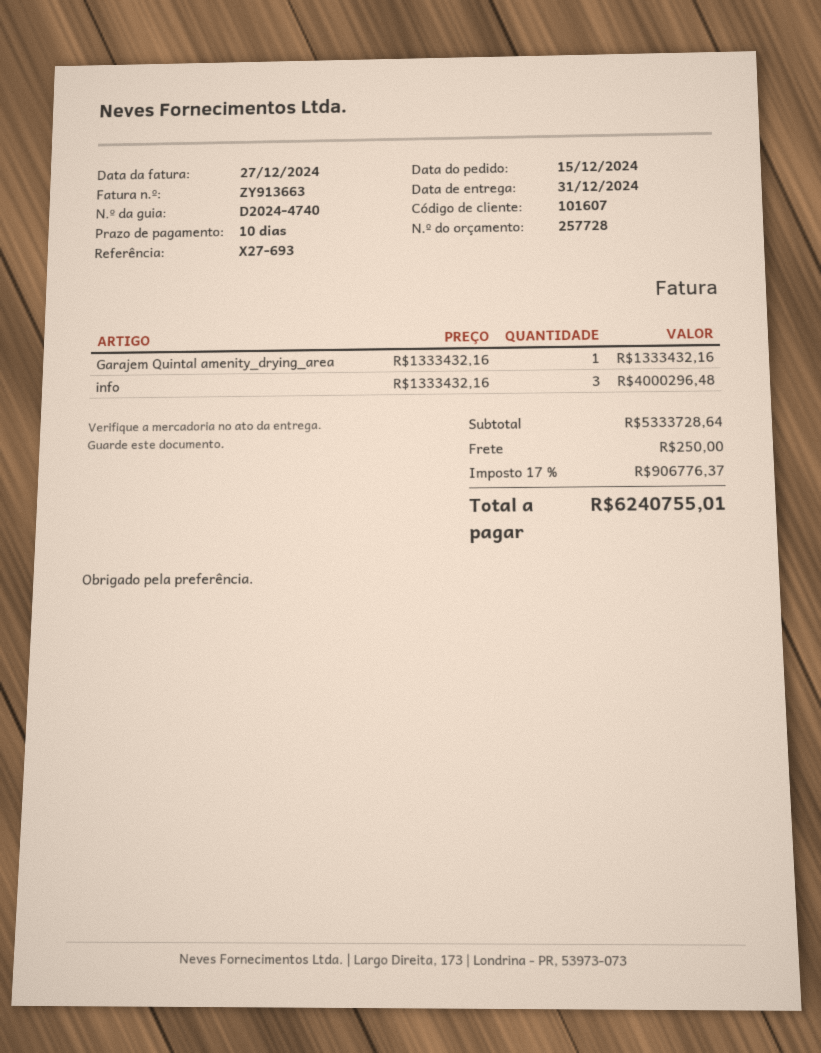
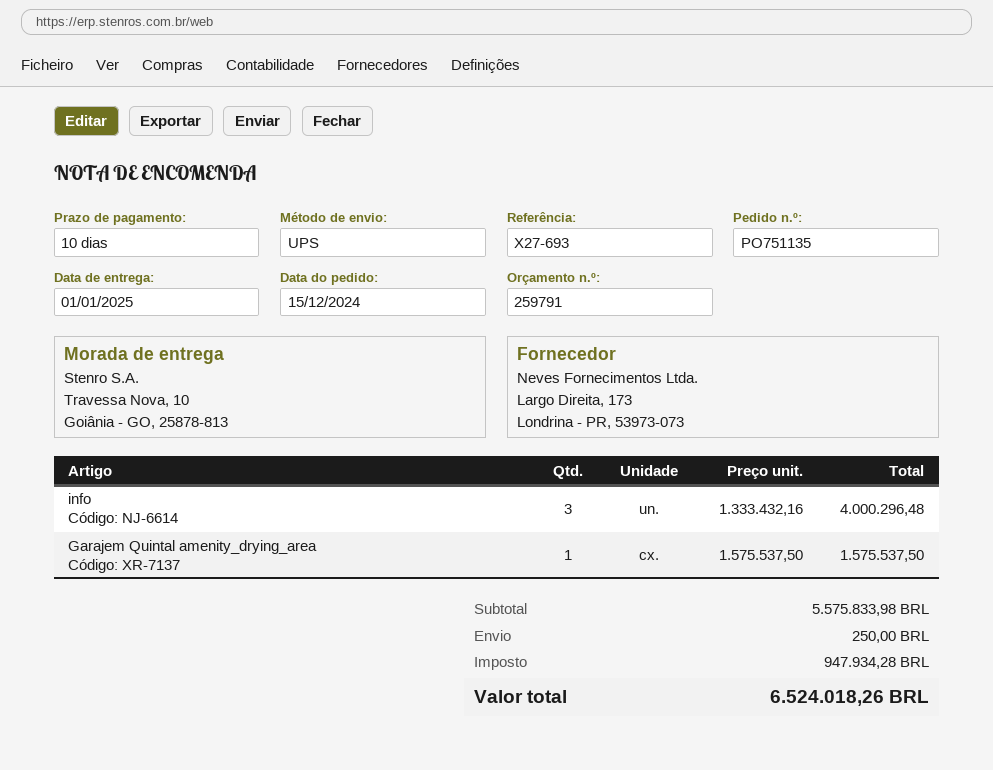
quote number: 257728 -> 259791
delivery date: 2024-12-31 -> 2025-01-01
Garajem Quintal amenity_drying_area: 1 x 1333432.16 = 1333432.16 -> 1 x 1575537.50 = 1575537.50
subtotal: 5333728.64 -> 5575833.98
tax: 906776.37 -> 947934.28
total: 6240755.01 -> 6524018.26

